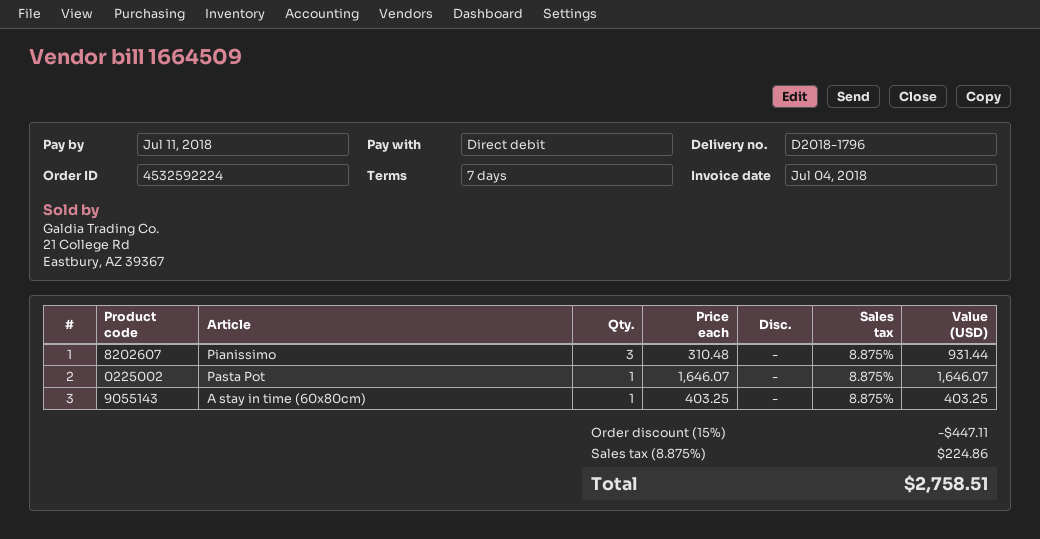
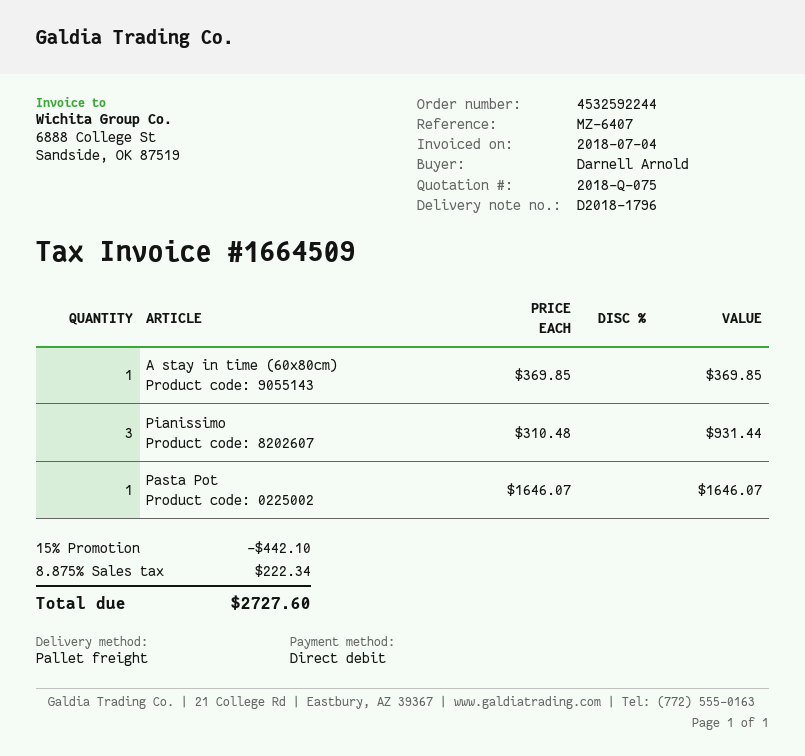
order number: 4532592224 -> 4532592244
A stay in time (60x80cm): 1 x 403.25 = 403.25 -> 1 x 369.85 = 369.85
discount: 15% = 447.11 -> 15% = 442.10
tax: 8.875% = 224.86 -> 8.875% = 222.34
total: 2758.51 -> 2727.60

